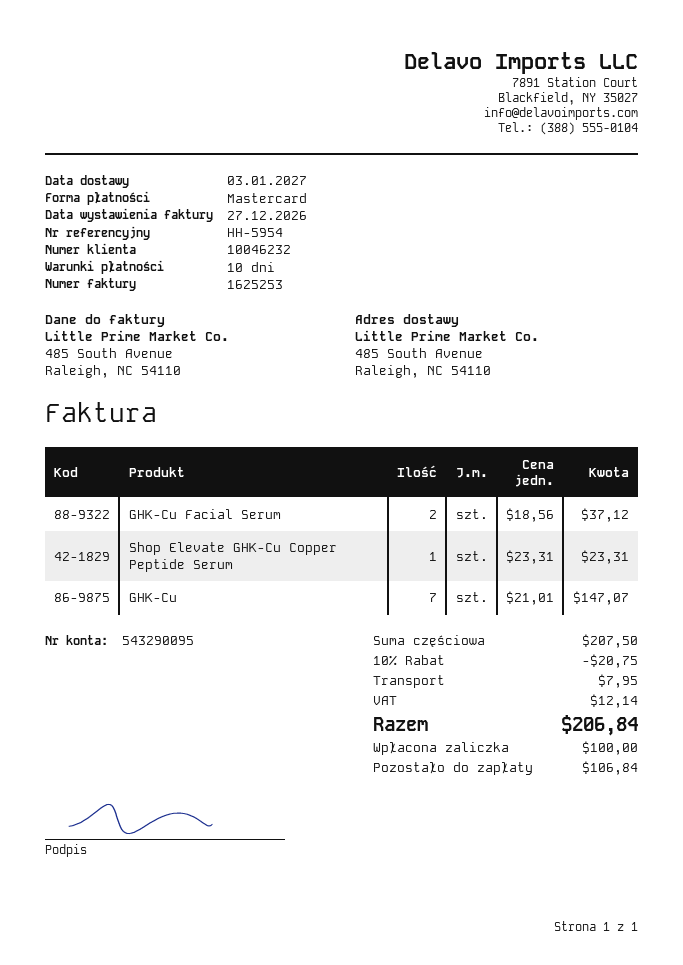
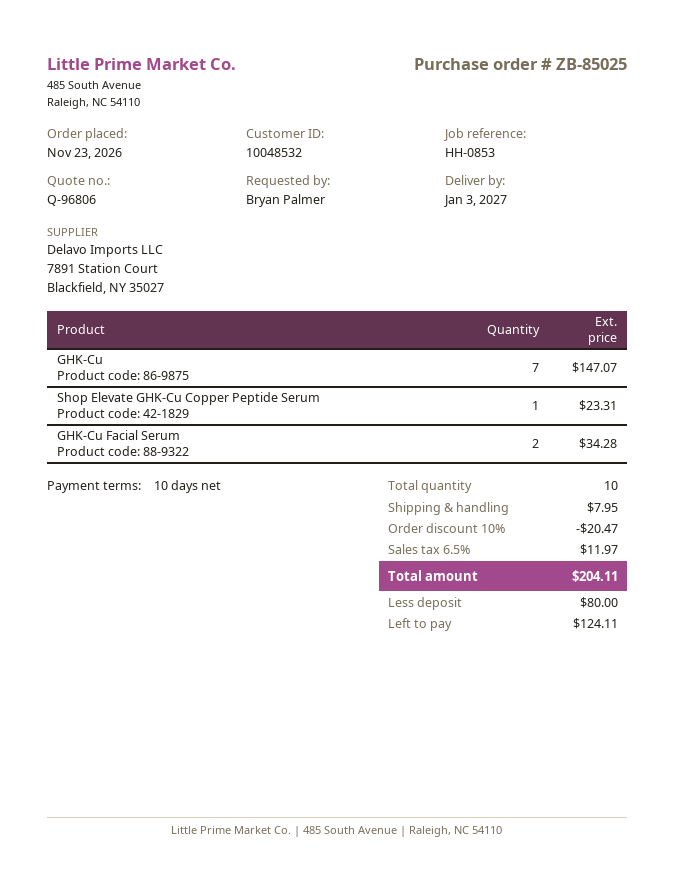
customer number: 10046232 -> 10048532
reference: HH-5954 -> HH-0853
GHK-Cu Facial Serum: 2 for 37.12 -> 2 for 34.28
discount: 10% = 20.75 -> 10% = 20.47
tax: 12.14 -> 11.97
total: 206.84 -> 204.11
deposit: 100.00 -> 80.00
balance: 106.84 -> 124.11

